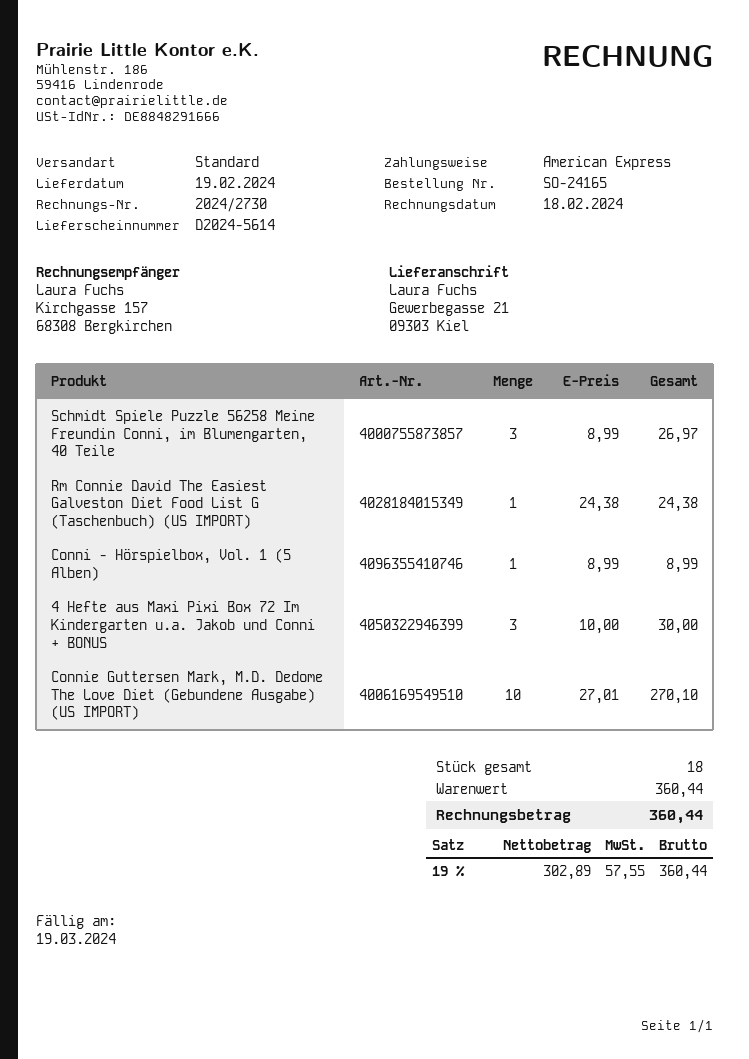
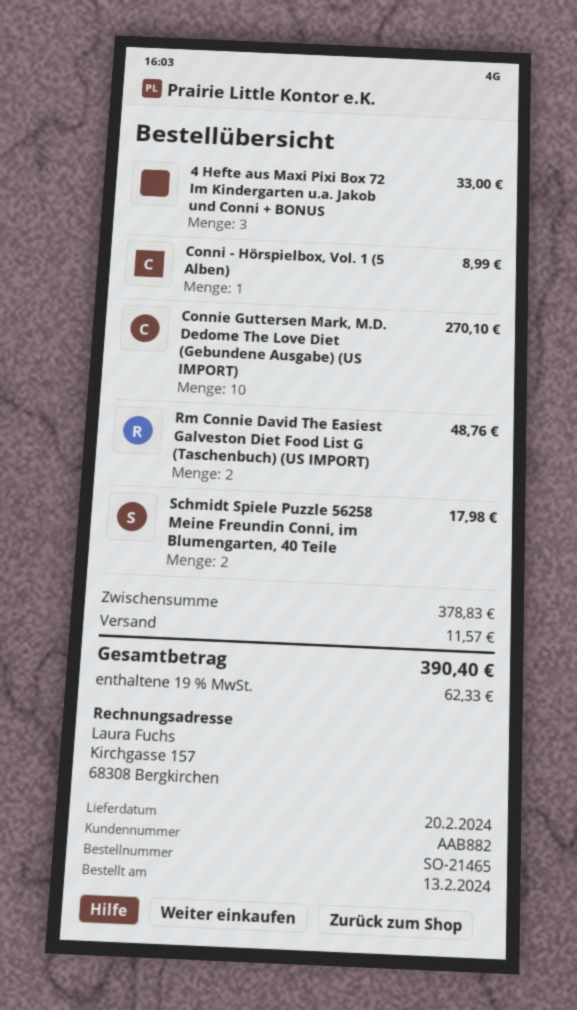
order number: SO-24165 -> SO-21465
delivery date: 2024-02-19 -> 2024-02-20
Schmidt Spiele Puzzle 56258 Meine Freundin Conni, im Blumengarten, 40 Teile: 3 for 26.97 -> 2 for 17.98
Rm Connie David The Easiest Galveston Diet Food List G (Taschenbuch) (US IMPORT): 1 for 24.38 -> 2 for 48.76
4 Hefte aus Maxi Pixi Box 72 Im Kindergarten u.a. Jakob und Conni + BONUS: 3 for 30.00 -> 3 for 33.00
subtotal: 360.44 -> 378.83
shipping: none -> 11.57
tax: 19% = 57.55 -> 19% = 62.33
total: 360.44 -> 390.40

